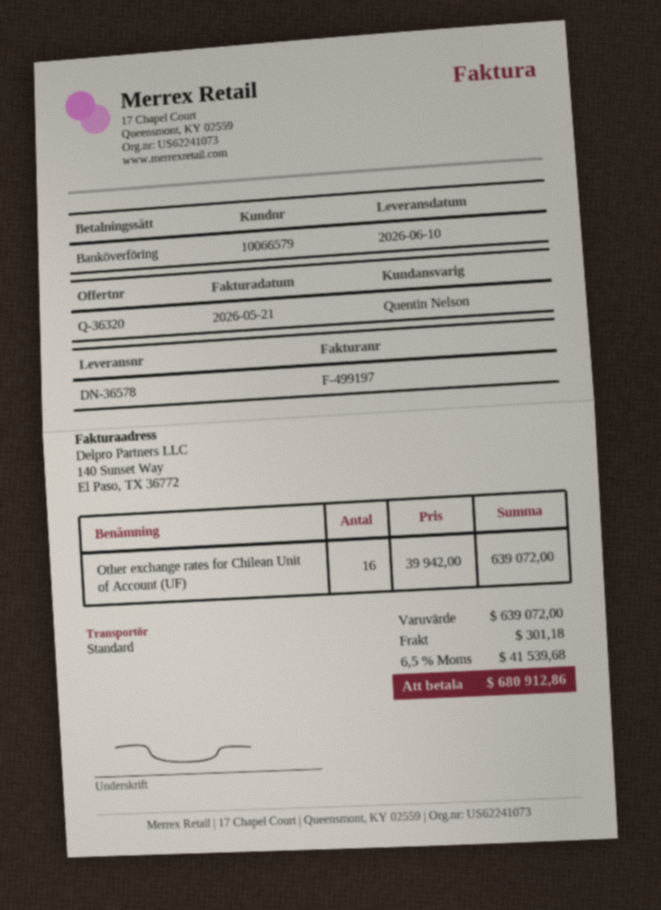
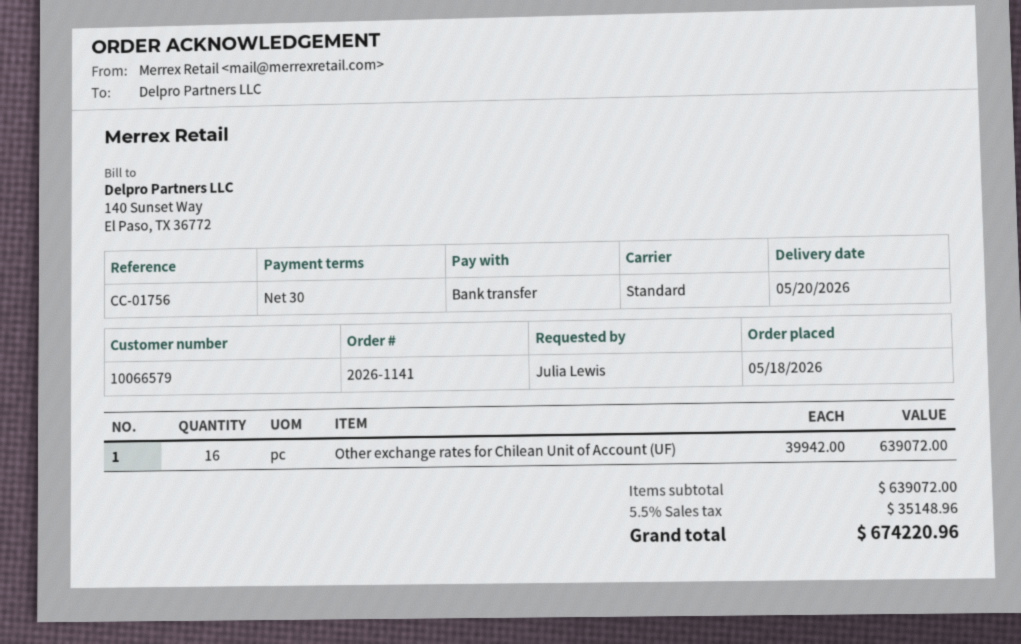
delivery date: 2026-06-10 -> 2026-05-20
shipping: 301.18 -> none
tax: 6.5% = 41539.68 -> 5.5% = 35148.96
total: 680912.86 -> 674220.96

